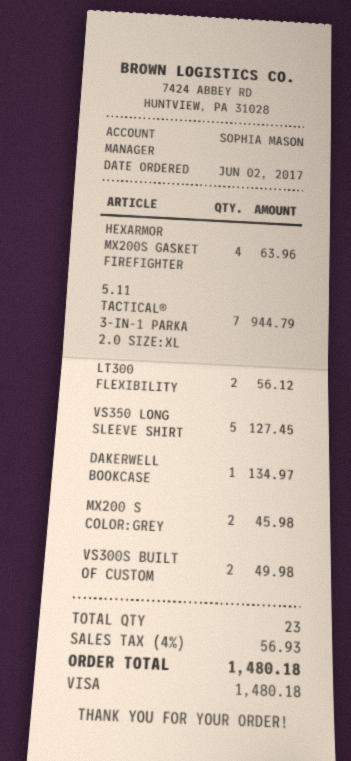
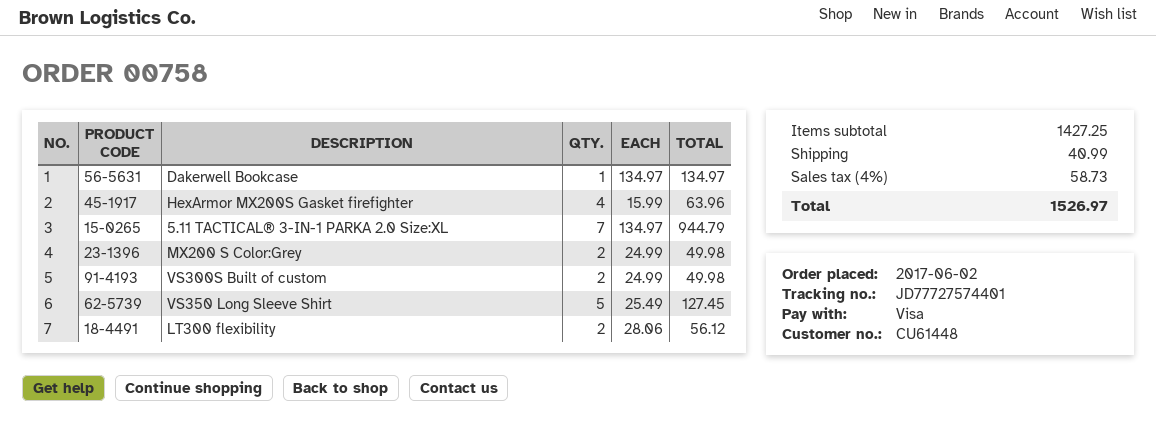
MX200 S COLOR:GREY: 2 for 45.98 -> 2 for 49.98
shipping: none -> 40.99
tax: 4% = 56.93 -> 4% = 58.73
total: 1480.18 -> 1526.97

